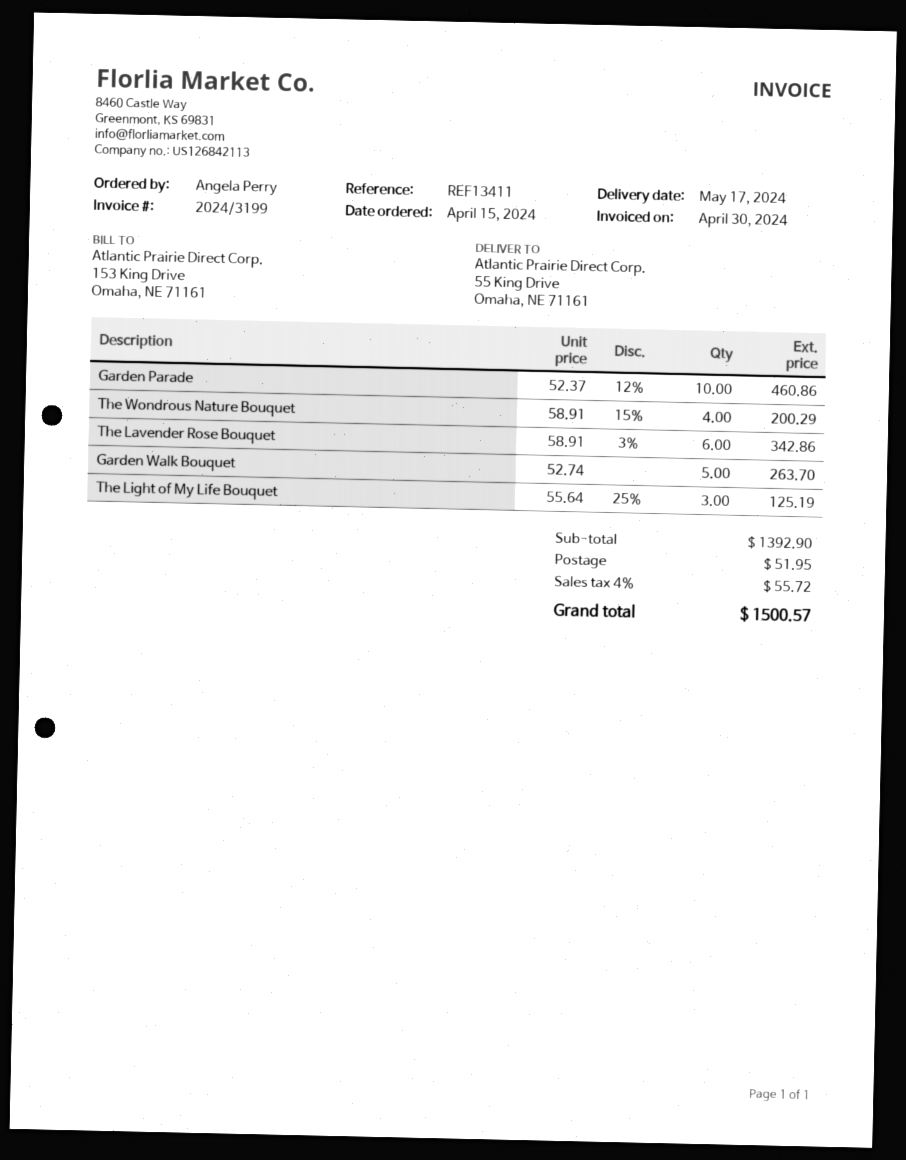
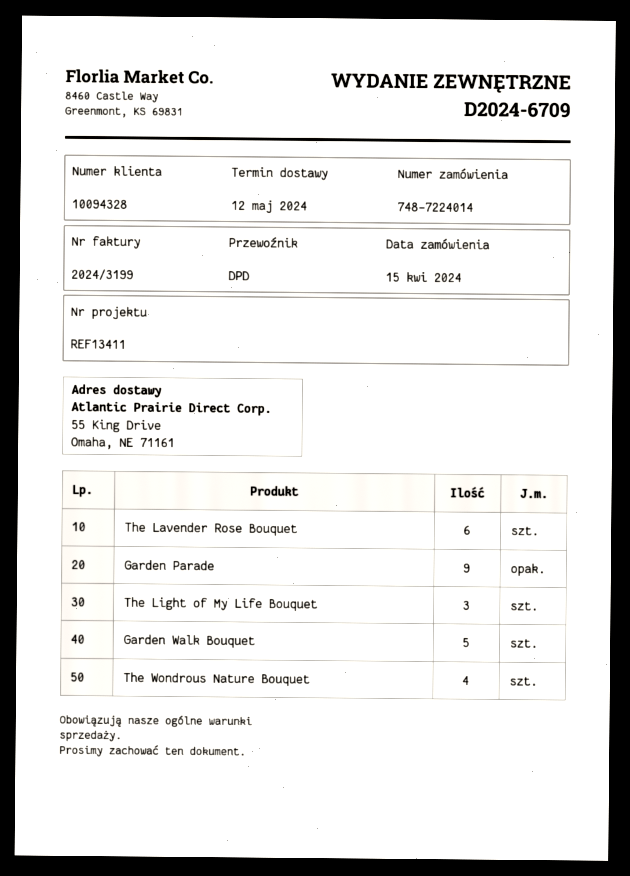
delivery date: 2024-05-17 -> 2024-05-12
Garden Parade: 10 -> 9

